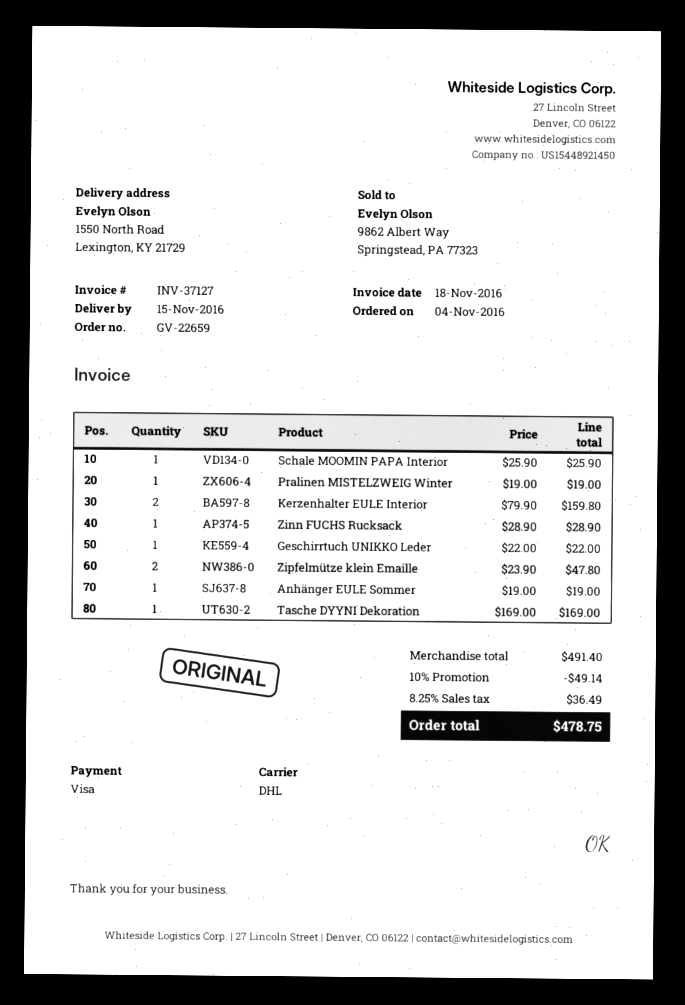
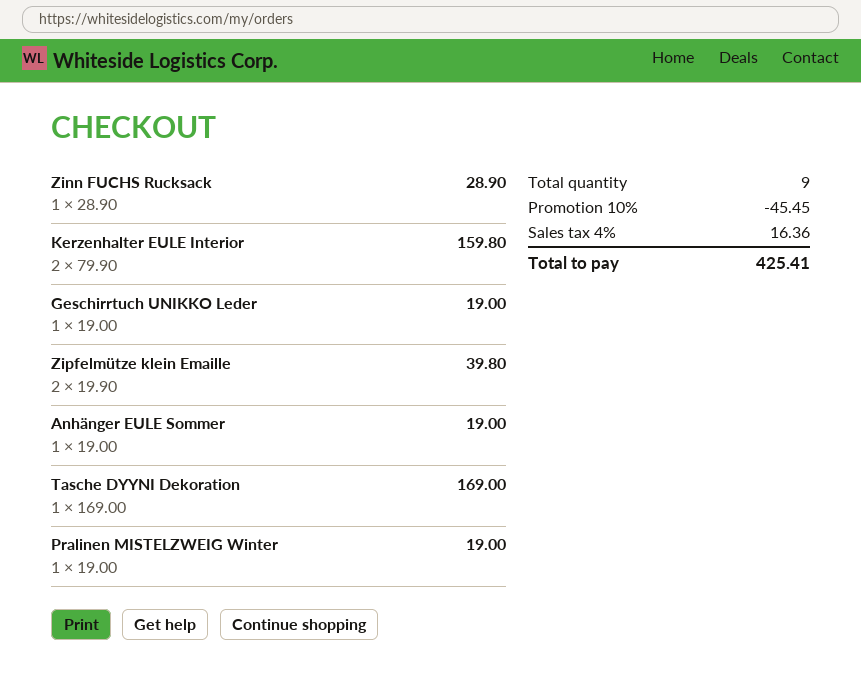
Schale MOOMIN PAPA Interior: 1 x 25.90 = 25.90 -> none
Geschirrtuch UNIKKO Leder: 1 x 22.00 = 22.00 -> 1 x 19.00 = 19.00
Zipfelmütze klein Emaille: 2 x 23.90 = 47.80 -> 2 x 19.90 = 39.80
discount: 10% = 49.14 -> 10% = 45.45
tax: 8.25% = 36.49 -> 4% = 16.36
total: 478.75 -> 425.41

